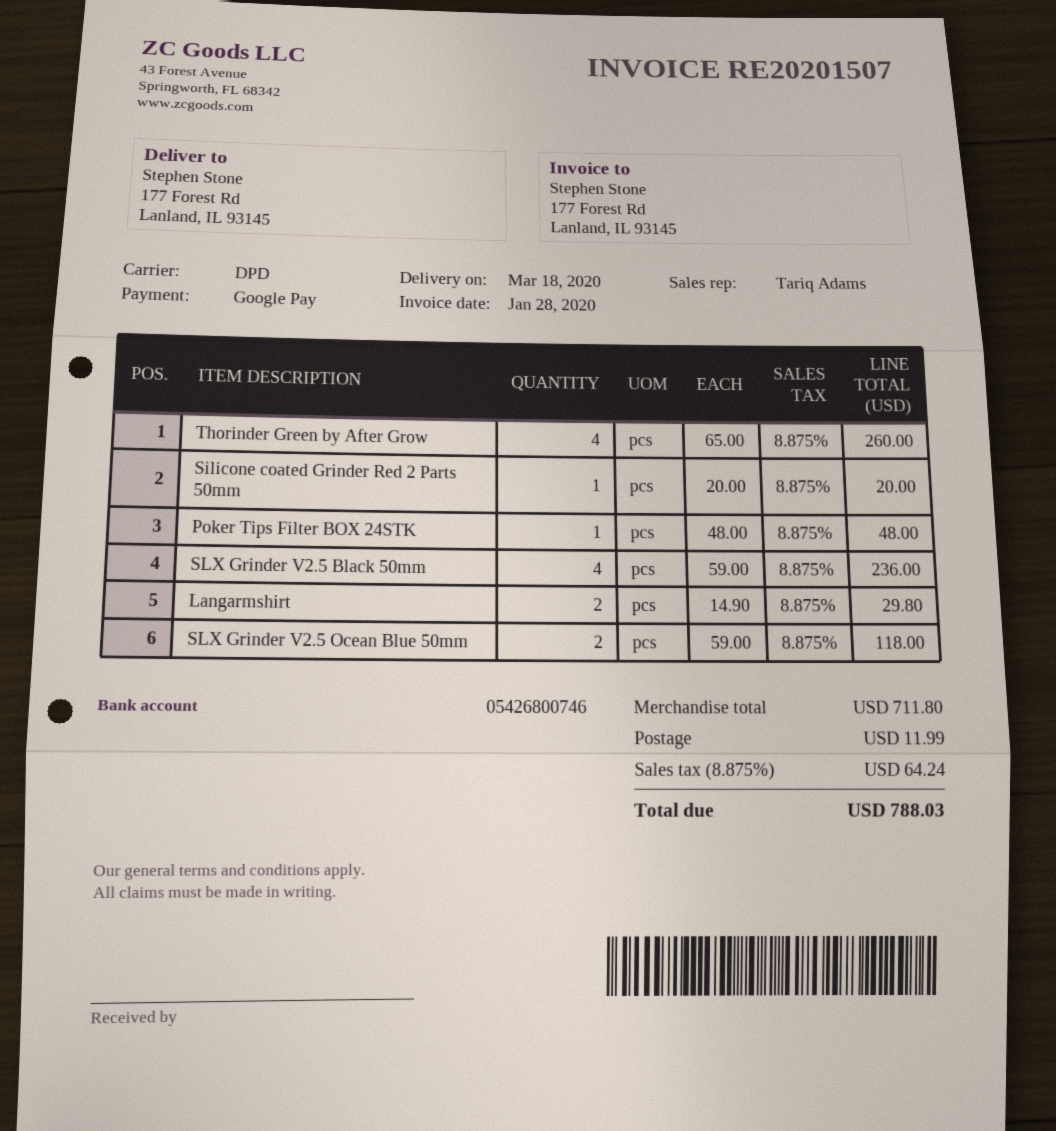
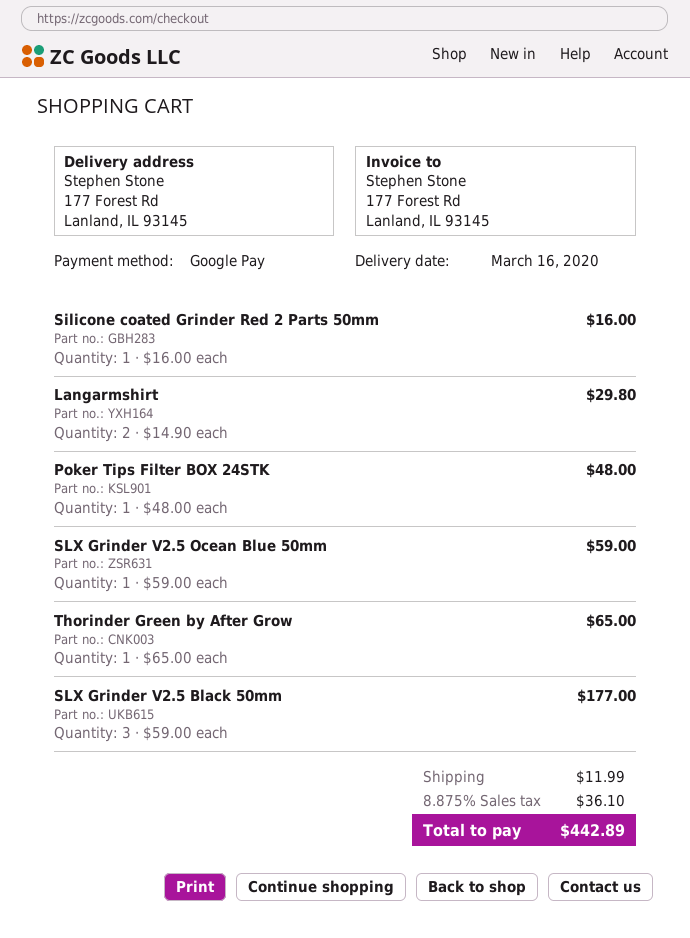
delivery date: 2020-03-18 -> 2020-03-16
Thorinder Green by After Grow: 4 x 65.00 = 260.00 -> 1 x 65.00 = 65.00
Silicone coated Grinder Red 2 Parts 50mm: 1 x 20.00 = 20.00 -> 1 x 16.00 = 16.00
SLX Grinder V2.5 Black 50mm: 4 x 59.00 = 236.00 -> 3 x 59.00 = 177.00
SLX Grinder V2.5 Ocean Blue 50mm: 2 x 59.00 = 118.00 -> 1 x 59.00 = 59.00
tax: 8.875% = 64.24 -> 8.875% = 36.10
total: 788.03 -> 442.89

